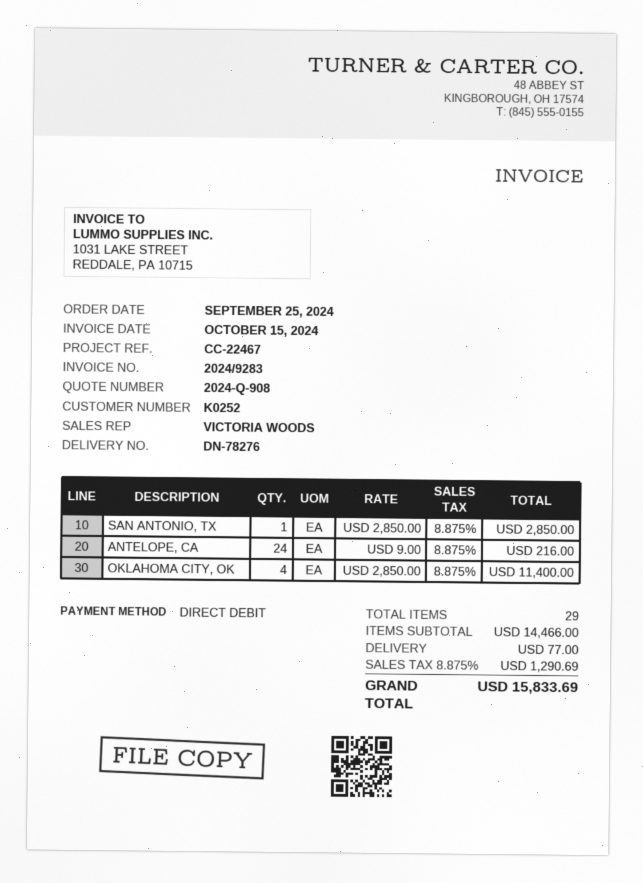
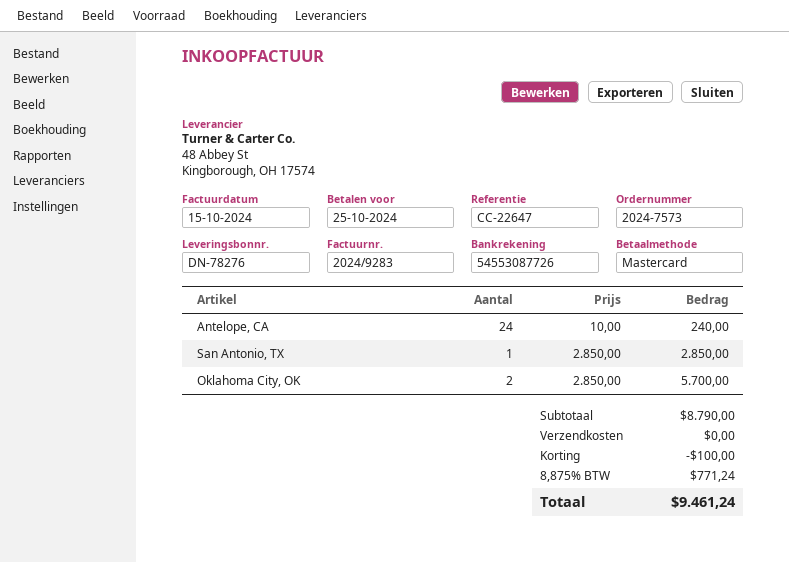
reference: CC-22467 -> CC-22647
payment method: direct debit -> Mastercard
ANTELOPE, CA: 24 x 9.00 = 216.00 -> 24 x 10.00 = 240.00
OKLAHOMA CITY, OK: 4 x 2850.00 = 11400.00 -> 2 x 2850.00 = 5700.00
subtotal: 14466.00 -> 8790.00
discount: none -> 100.00
shipping: 77.00 -> 0.00
tax: 8.875% = 1290.69 -> 8.875% = 771.24
total: 15833.69 -> 9461.24

